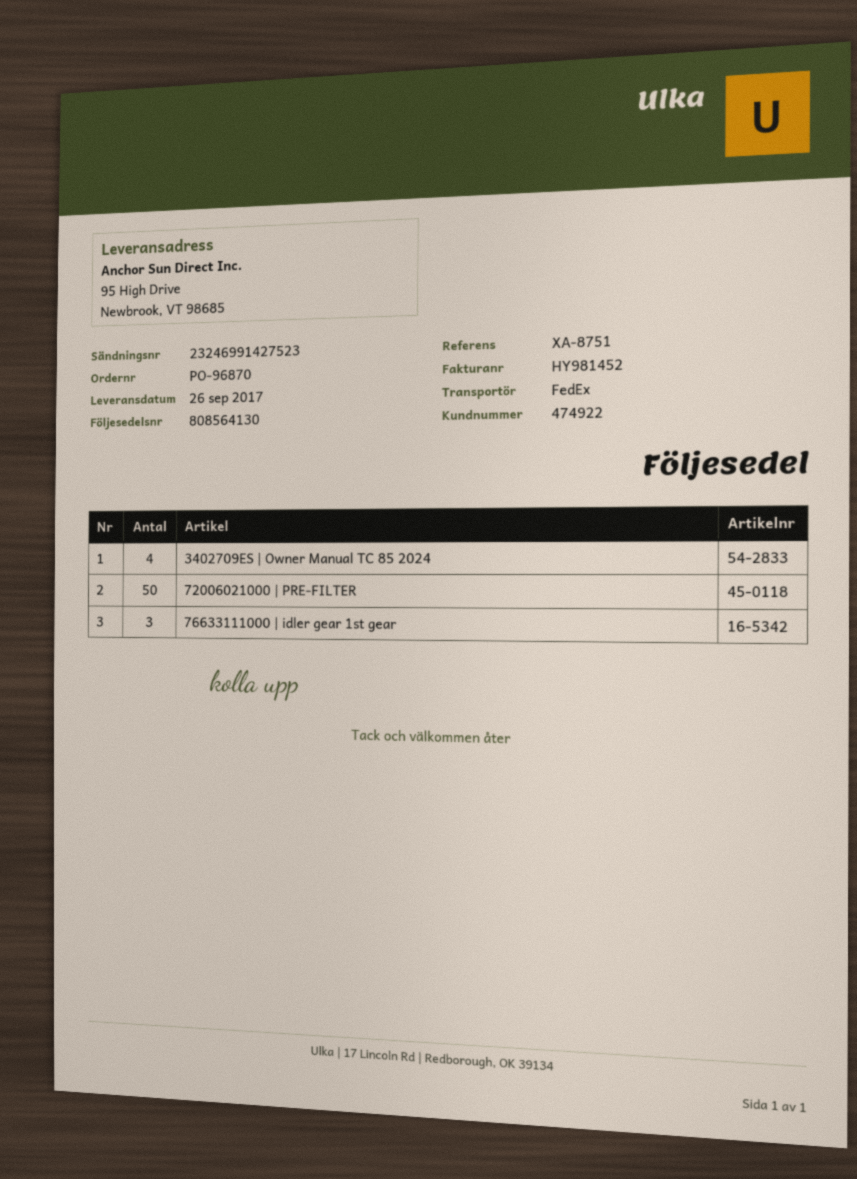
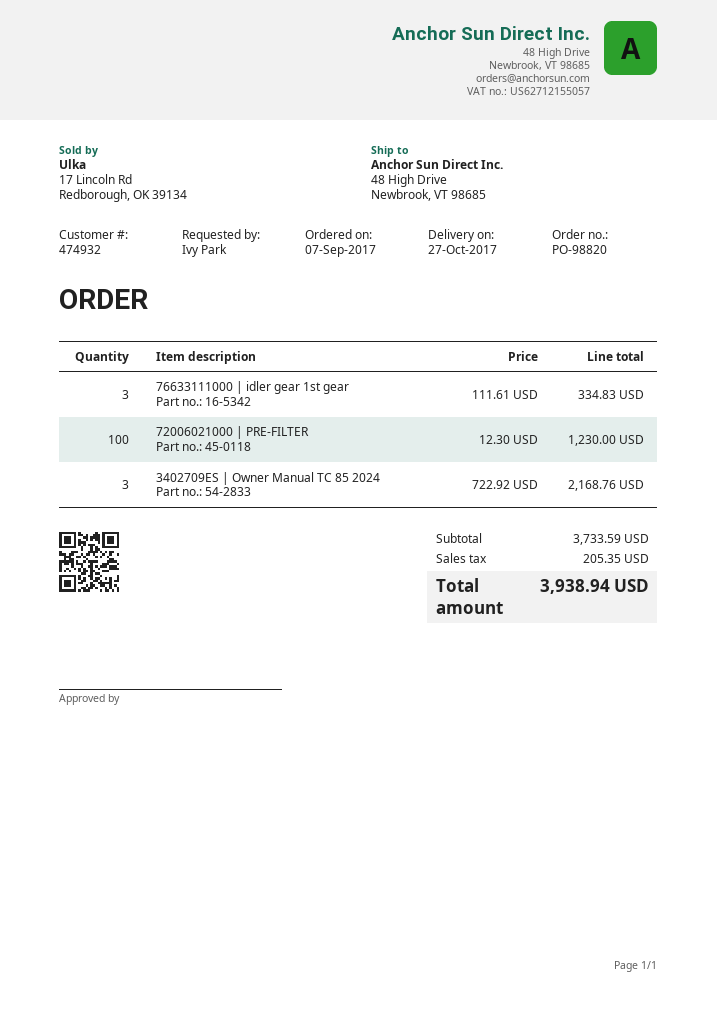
order number: PO-96870 -> PO-98820
delivery date: 2017-09-26 -> 2017-10-27
customer number: 474922 -> 474932
ship to: 95 High Drive, Newbrook, VT 98685 -> 48 High Drive, Newbrook, VT 98685
3402709ES | Owner Manual TC 85 2024: 4 -> 3
72006021000 | PRE-FILTER: 50 -> 100

